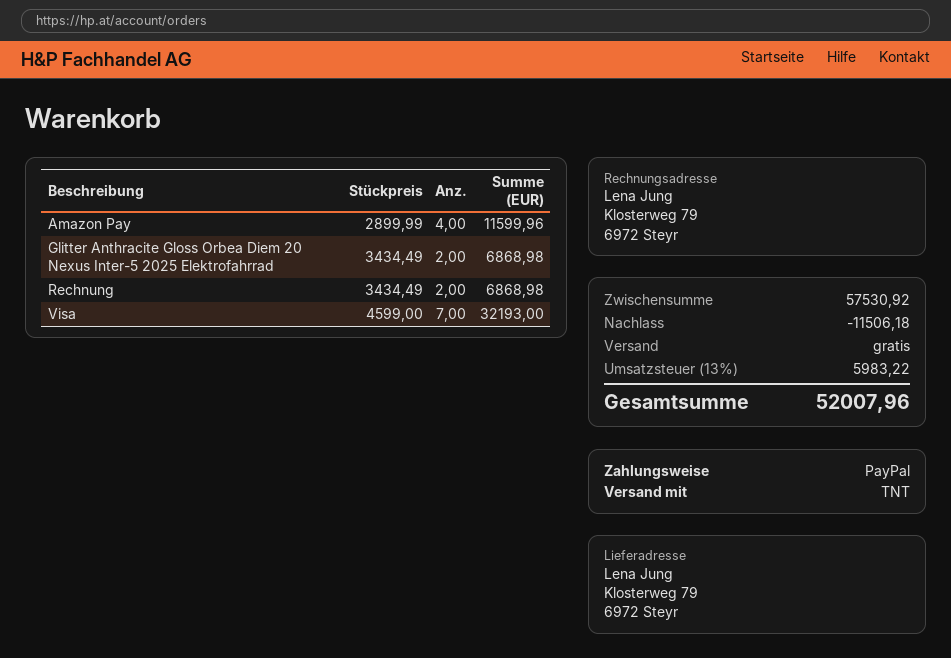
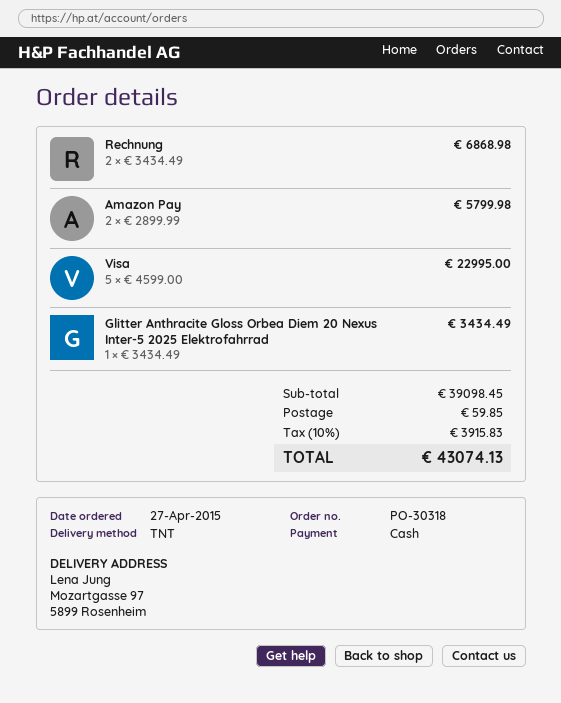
payment method: PayPal -> cash
ship to: Klosterweg 79, 6972 Steyr -> Mozartgasse 97, 5899 Rosenheim
Amazon Pay: 4 x 2899.99 = 11599.96 -> 2 x 2899.99 = 5799.98
Glitter Anthracite Gloss Orbea Diem 20 Nexus Inter-5 2025 Elektrofahrrad: 2 x 3434.49 = 6868.98 -> 1 x 3434.49 = 3434.49
Visa: 7 x 4599.00 = 32193.00 -> 5 x 4599.00 = 22995.00
subtotal: 57530.92 -> 39098.45
discount: 11506.18 -> none
shipping: 0.00 -> 59.85
tax: 13% = 5983.22 -> 10% = 3915.83
total: 52007.96 -> 43074.13

